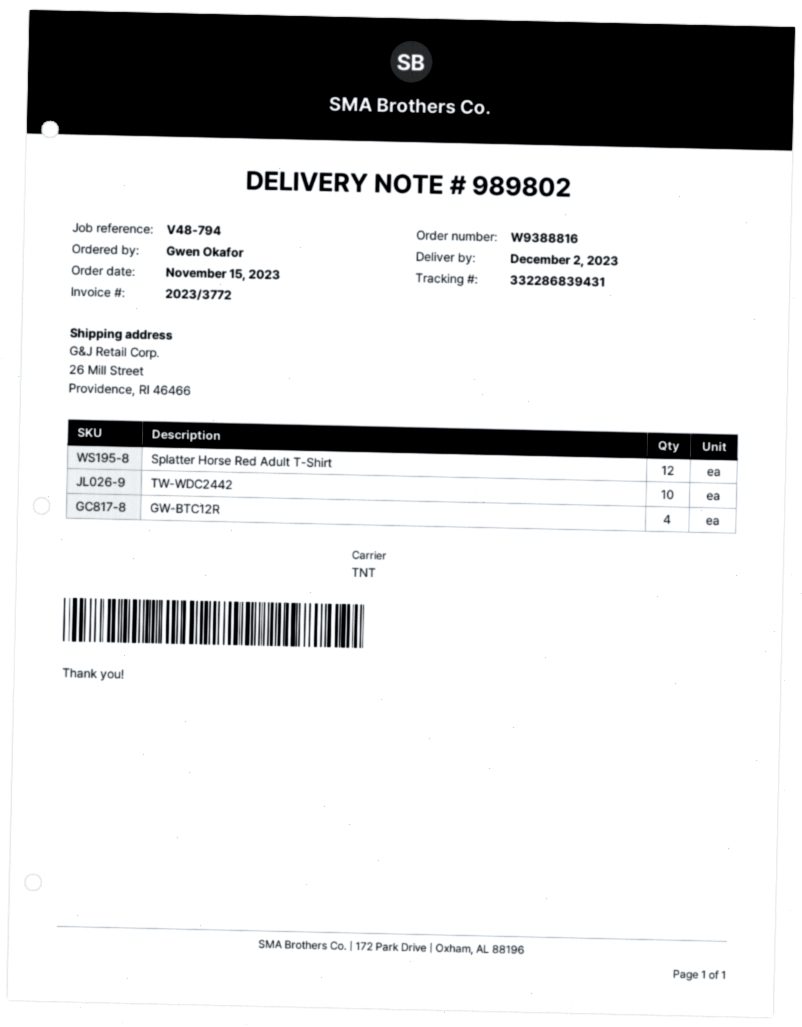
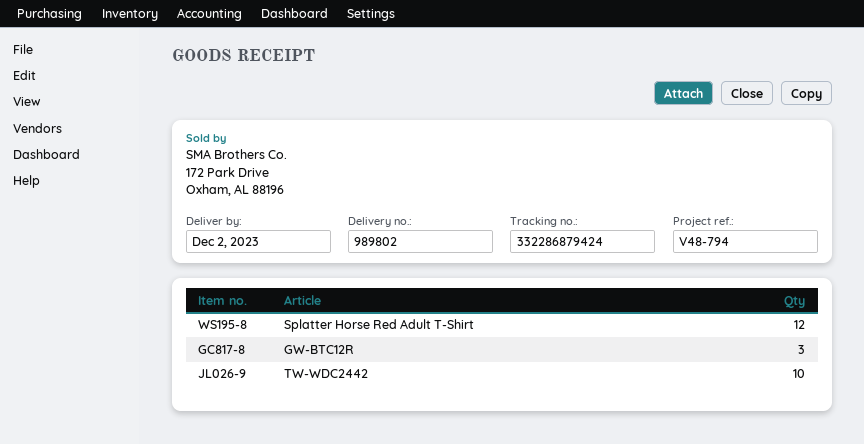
tracking number: 332286839431 -> 332286879424
GW-BTC12R: 4 -> 3

